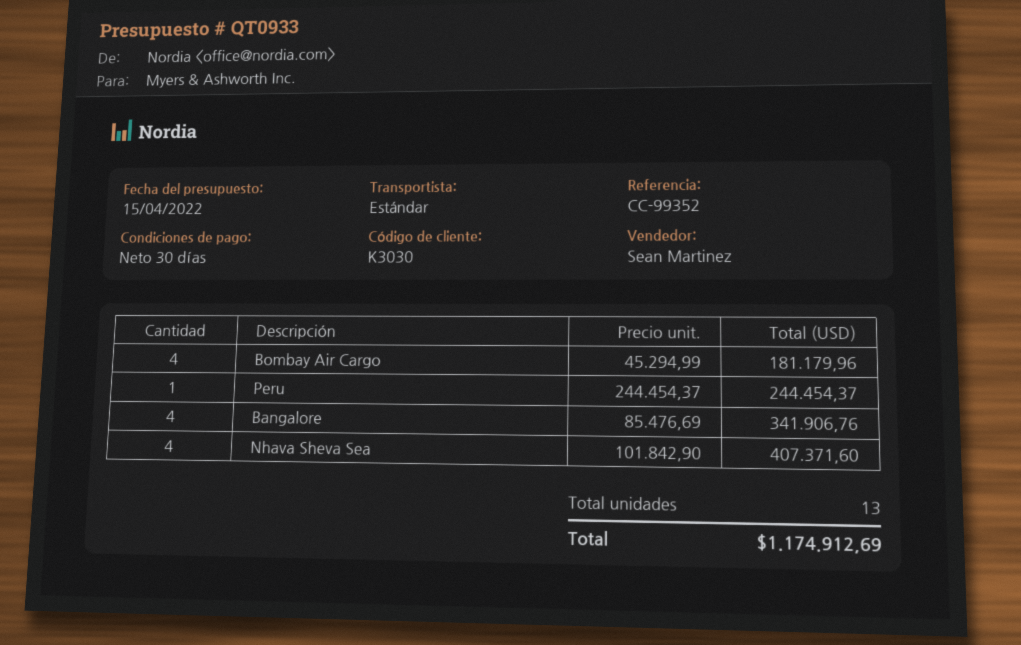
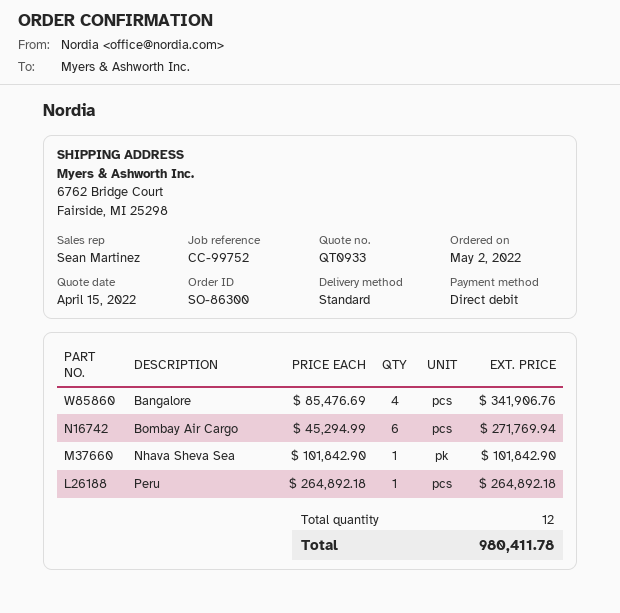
reference: CC-99352 -> CC-99752
Bombay Air Cargo: 4 x 45294.99 = 181179.96 -> 6 x 45294.99 = 271769.94
Peru: 1 x 244454.37 = 244454.37 -> 1 x 264892.18 = 264892.18
Nhava Sheva Sea: 4 x 101842.90 = 407371.60 -> 1 x 101842.90 = 101842.90
total quantity: 13 -> 12
total: 1174912.69 -> 980411.78

